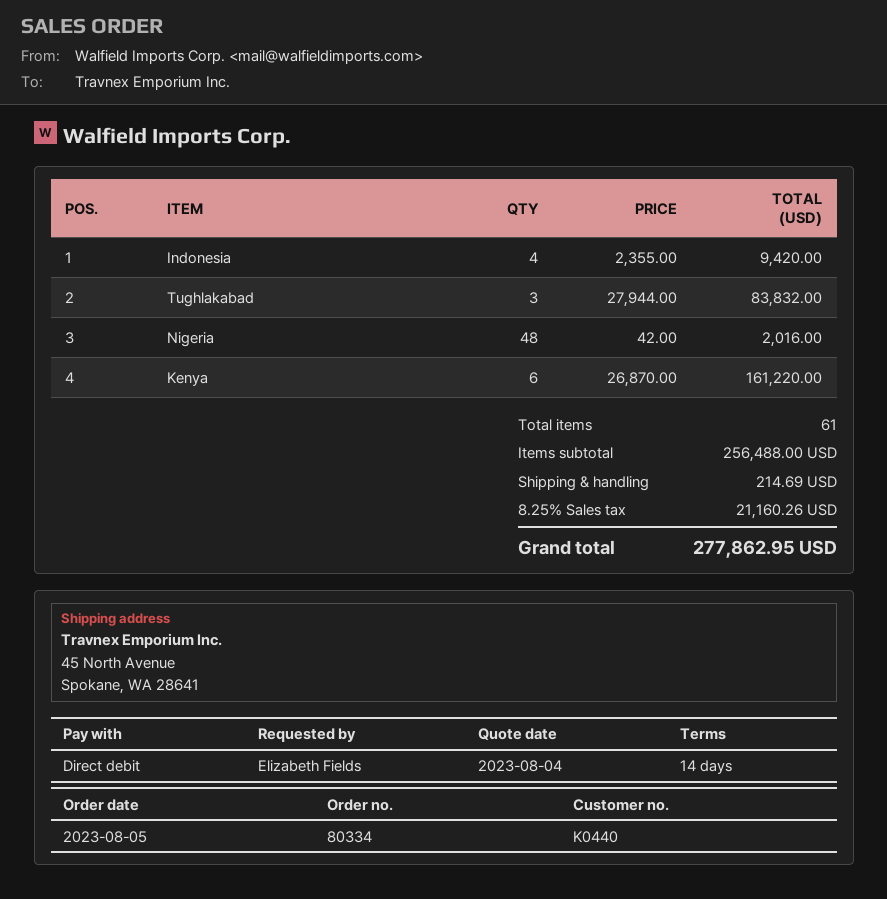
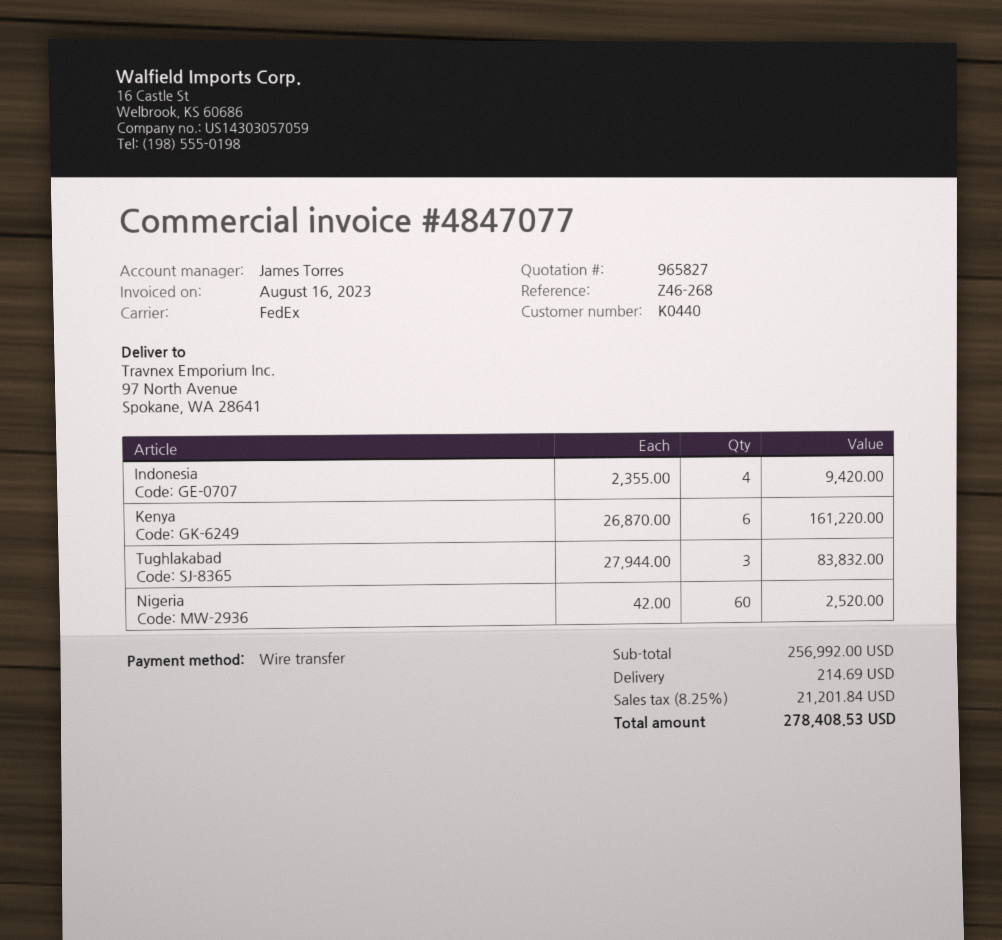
payment method: direct debit -> bank transfer
ship to: 45 North Avenue, Spokane, WA 28641 -> 97 North Avenue, Spokane, WA 28641
Nigeria: 48 x 42.00 = 2016.00 -> 60 x 42.00 = 2520.00
subtotal: 256488.00 -> 256992.00
tax: 8.25% = 21160.26 -> 8.25% = 21201.84
total: 277862.95 -> 278408.53

